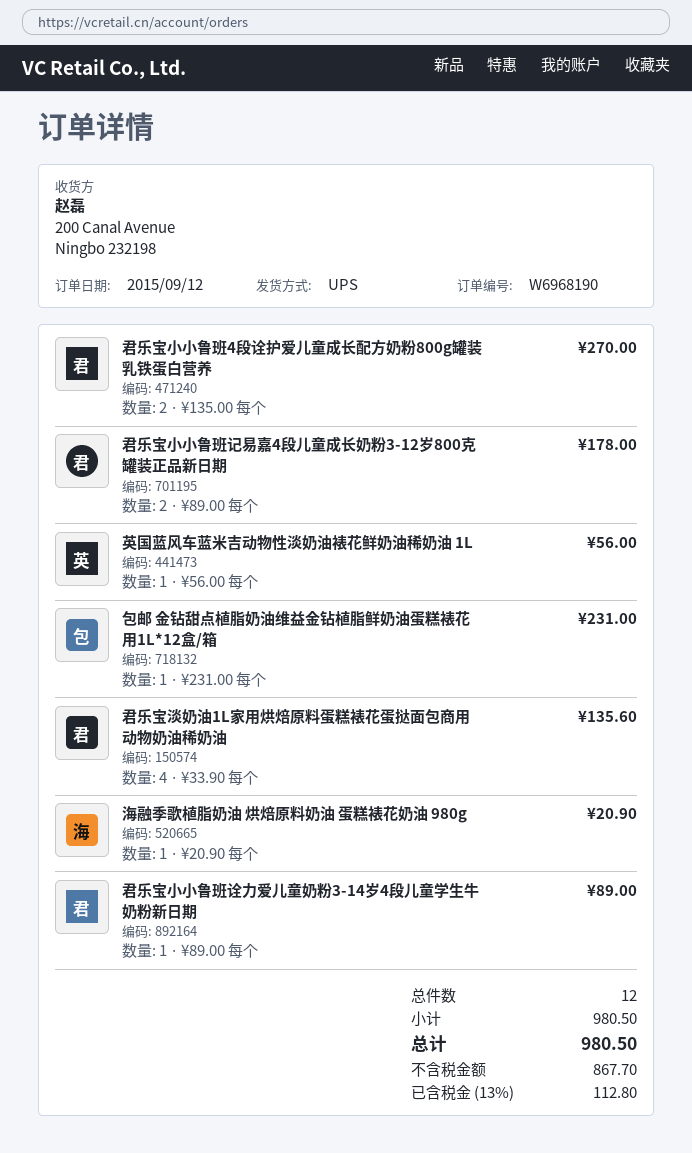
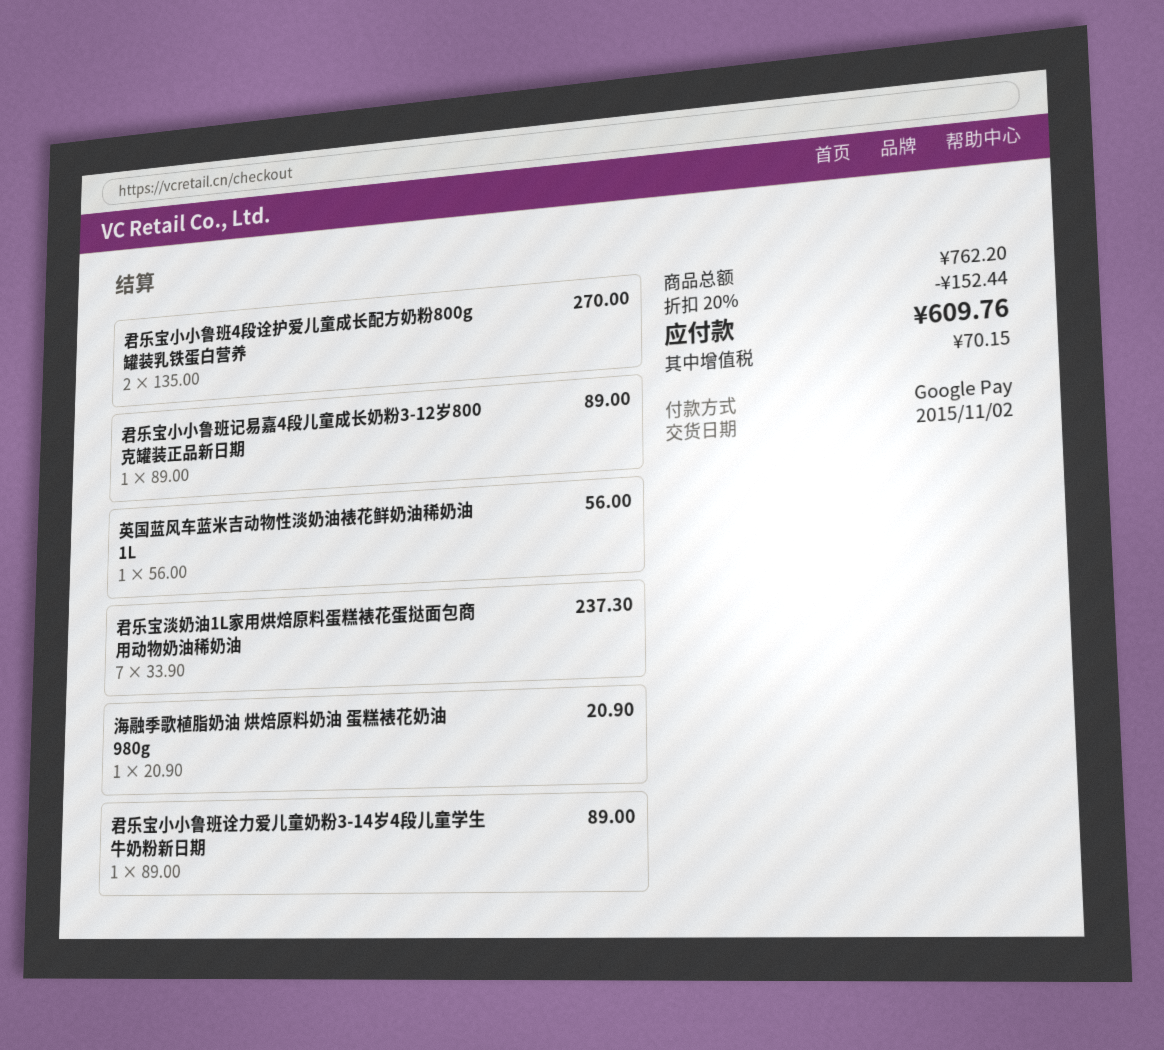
君乐宝小小鲁班记易嘉4段儿童成长奶粉3-12岁800克罐装正品新日期: 2 x 89.00 = 178.00 -> 1 x 89.00 = 89.00
包邮 金钻甜点植脂奶油维益金钻植脂鲜奶油蛋糕裱花用1L*12盒/箱: 1 x 231.00 = 231.00 -> none
君乐宝淡奶油1L家用烘焙原料蛋糕裱花蛋挞面包商用动物奶油稀奶油: 4 x 33.90 = 135.60 -> 7 x 33.90 = 237.30
subtotal: 980.50 -> 762.20
discount: none -> 20% = 152.44
tax: 112.80 -> 70.15
total: 980.50 -> 609.76

